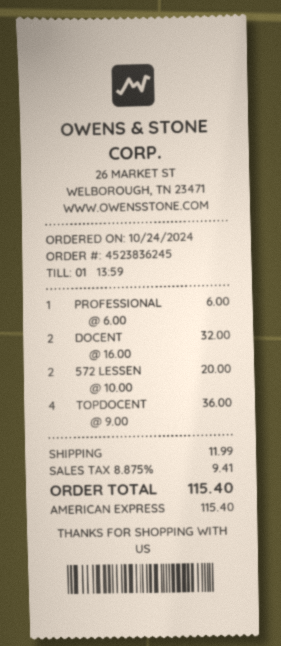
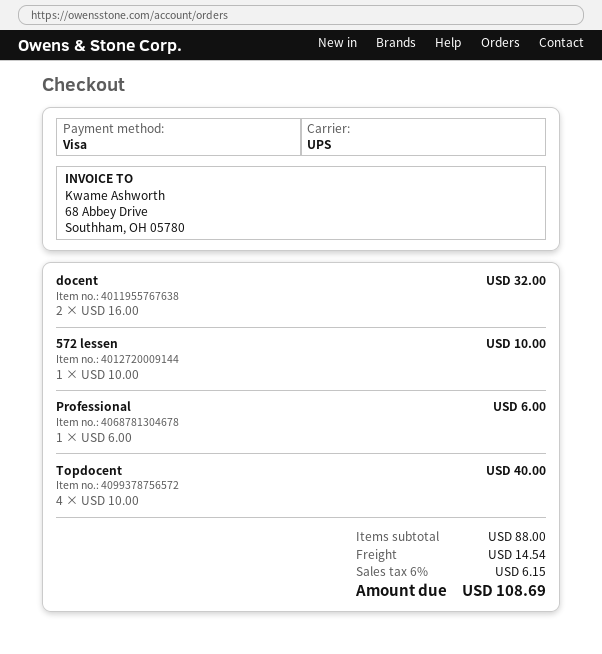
payment method: American Express -> Visa
572 LESSEN: 2 x 10.00 = 20.00 -> 1 x 10.00 = 10.00
TOPDOCENT: 4 x 9.00 = 36.00 -> 4 x 10.00 = 40.00
shipping: 11.99 -> 14.54
tax: 8.875% = 9.41 -> 6% = 6.15
total: 115.40 -> 108.69

